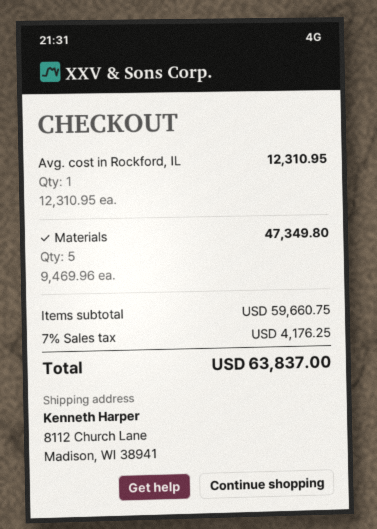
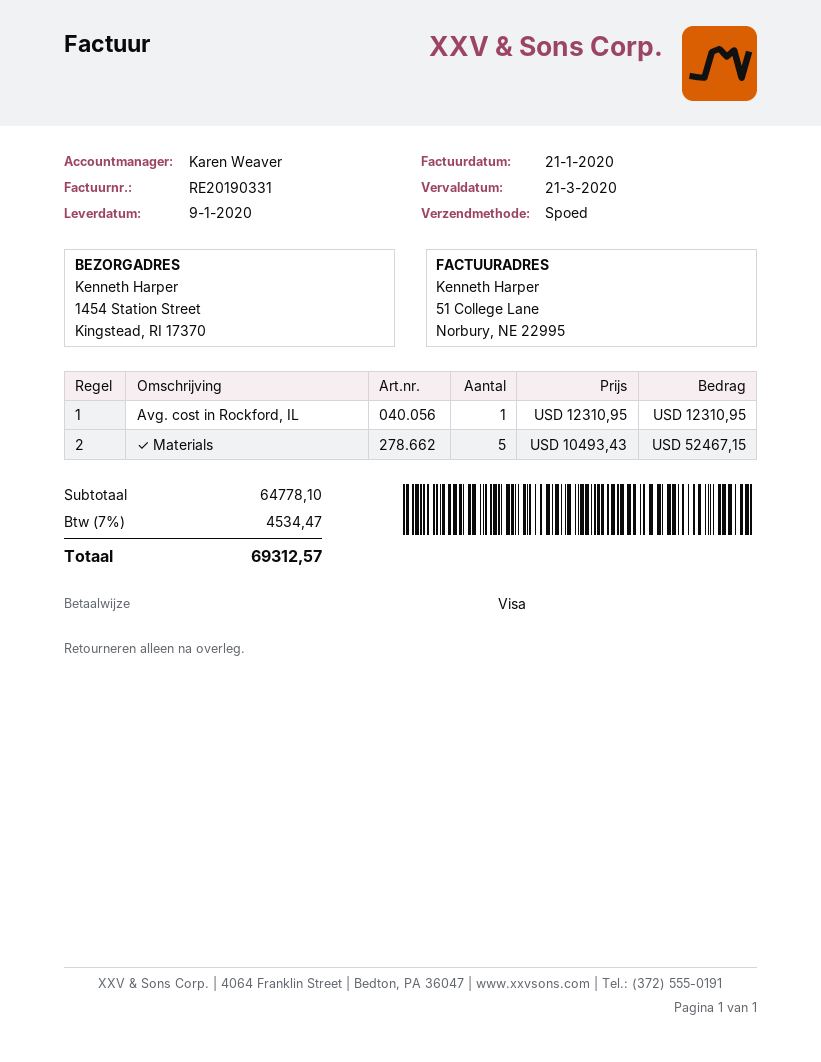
ship to: 8112 Church Lane, Madison, WI 38941 -> 1454 Station Street, Kingstead, RI 17370
✓ Materials: 5 x 9469.96 = 47349.80 -> 5 x 10493.43 = 52467.15
subtotal: 59660.75 -> 64778.10
tax: 7% = 4176.25 -> 7% = 4534.47
total: 63837.00 -> 69312.57

